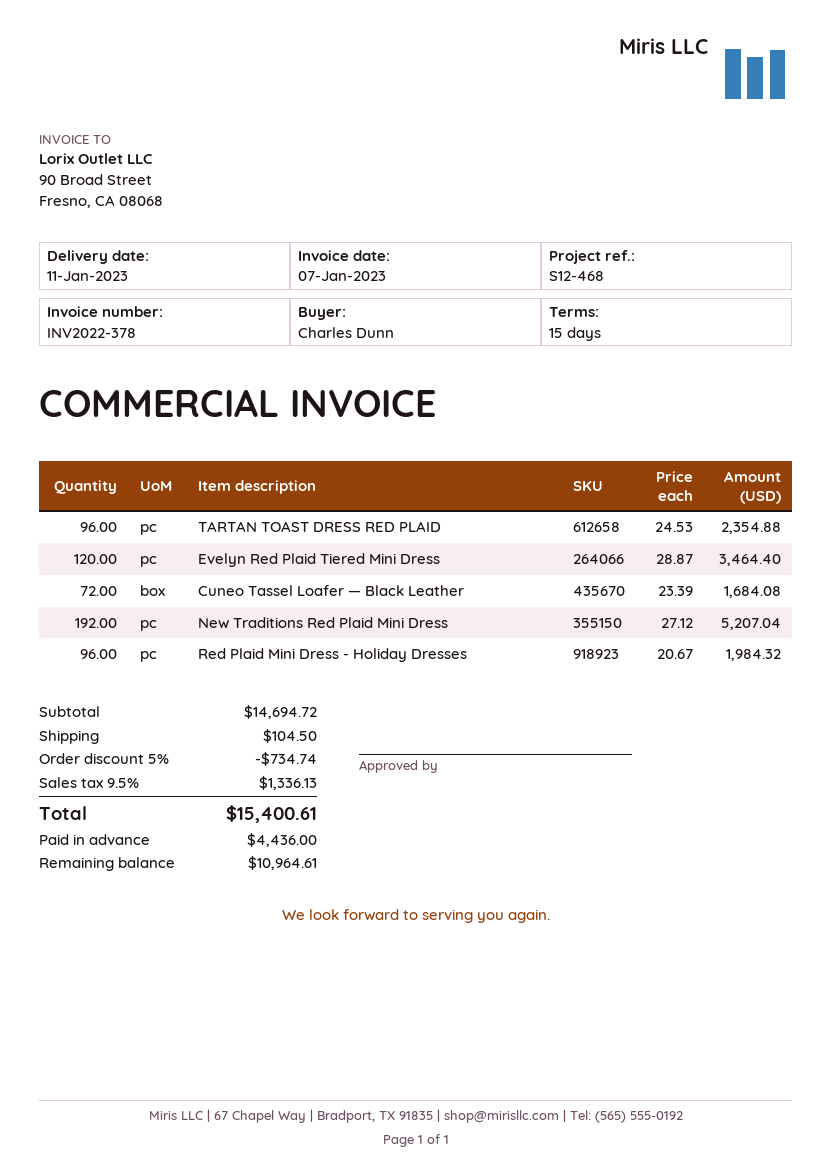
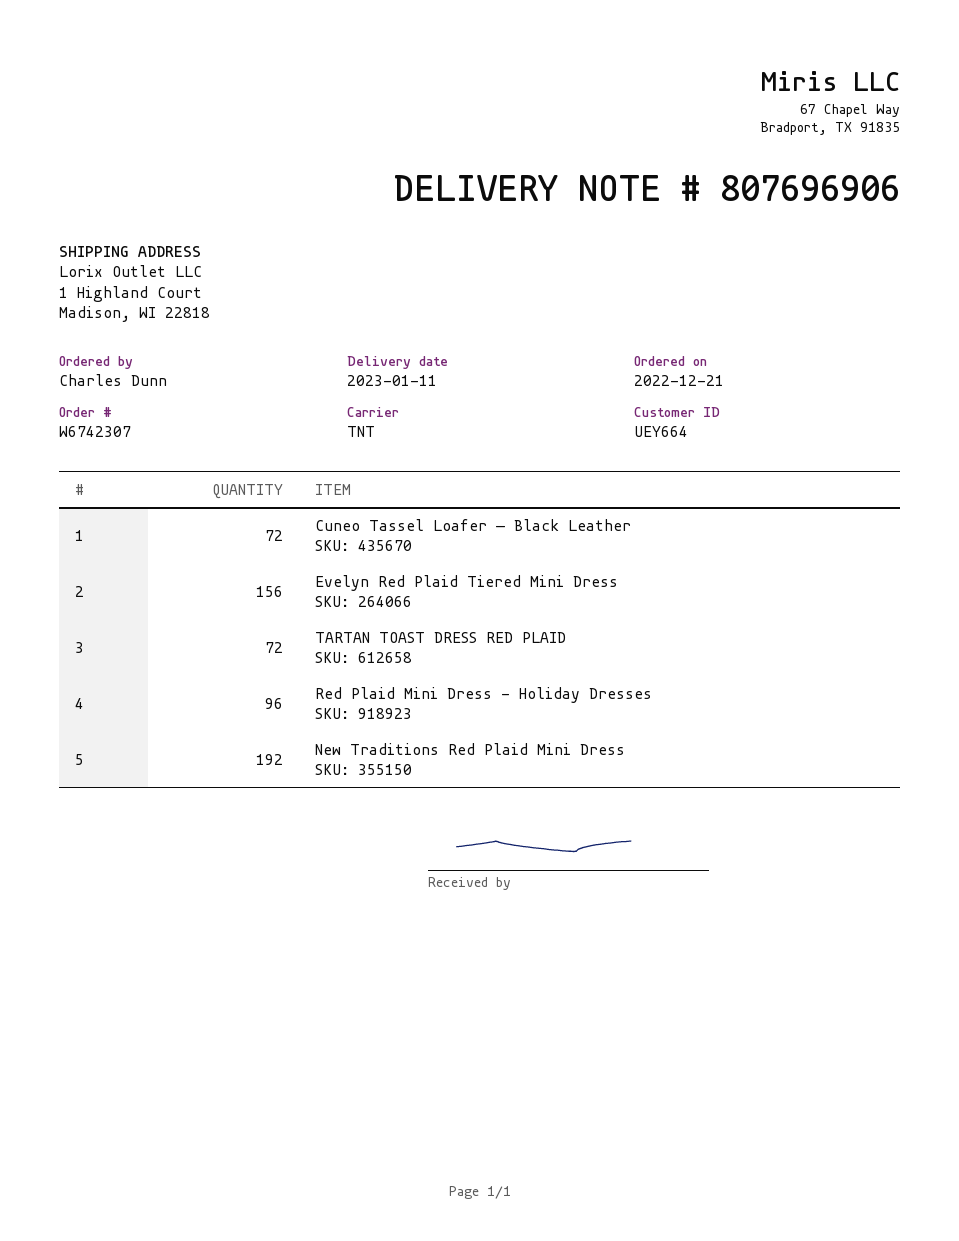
TARTAN TOAST DRESS RED PLAID: 96 -> 72
Evelyn Red Plaid Tiered Mini Dress: 120 -> 156

